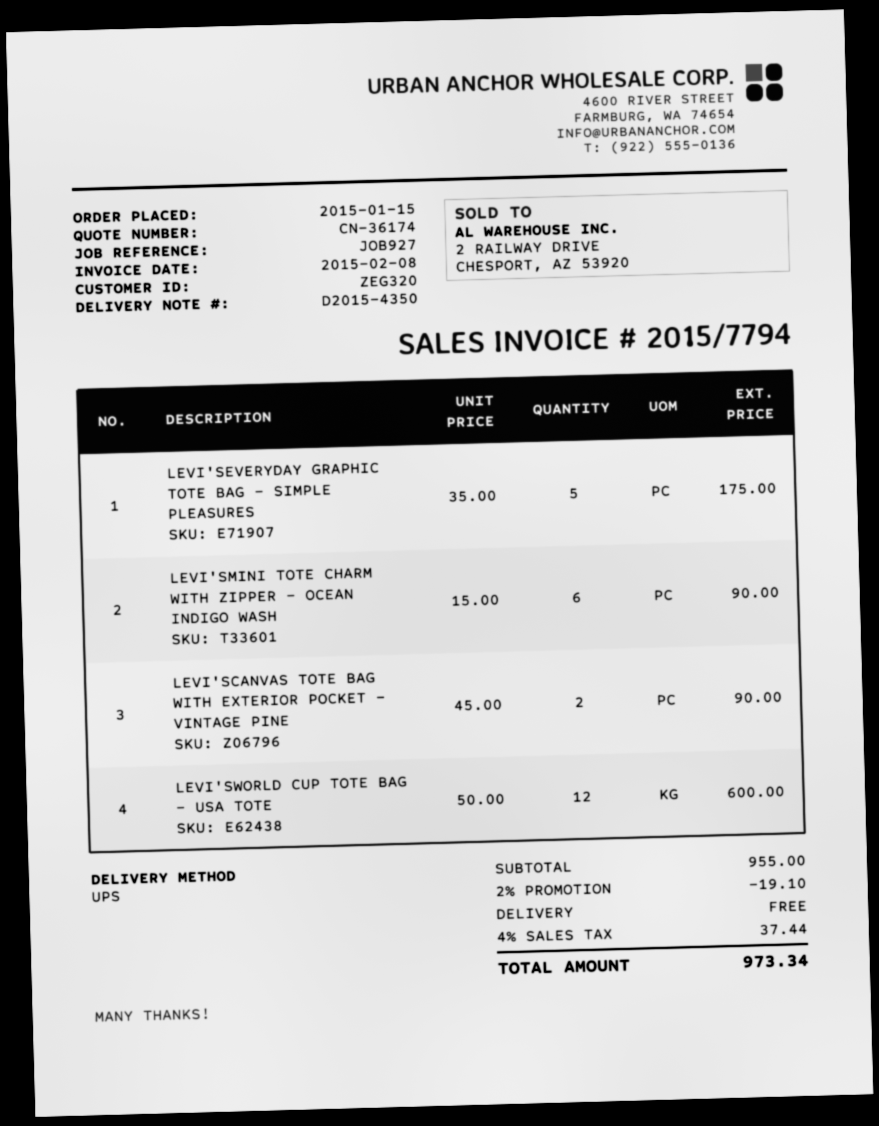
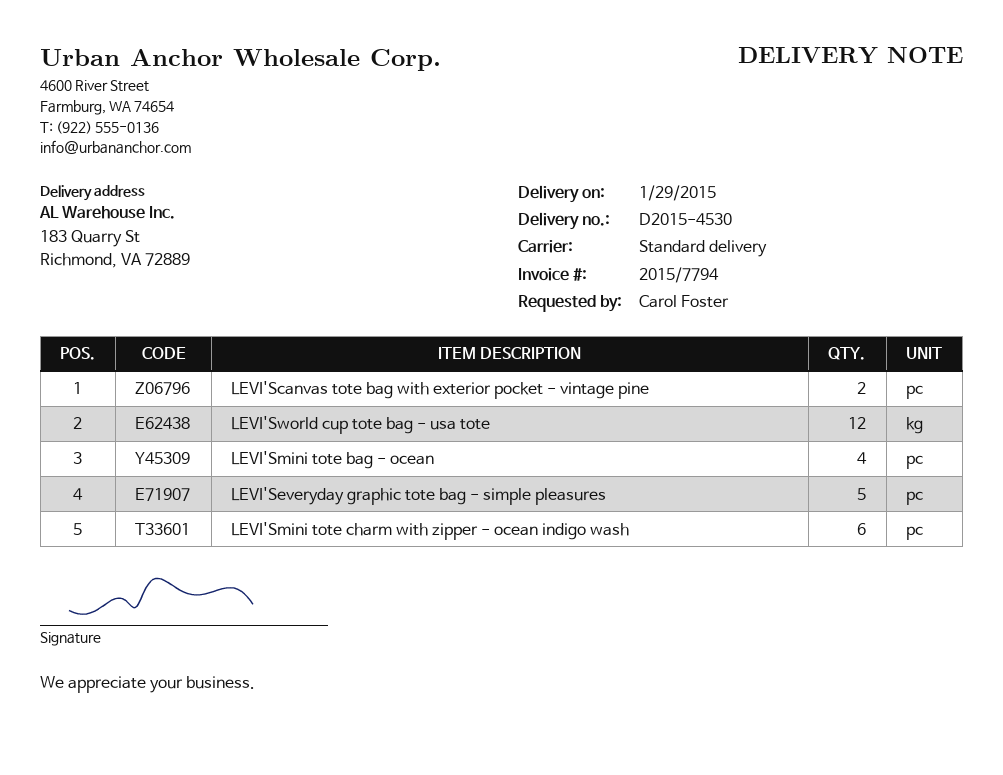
delivery note number: D2015-4350 -> D2015-4530
shipping method: UPS -> standard
LEVI'Smini tote bag - ocean: none -> 4

